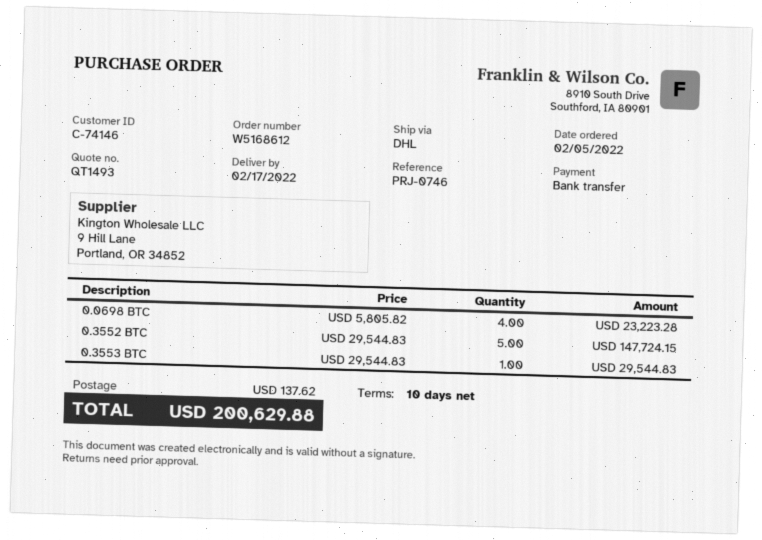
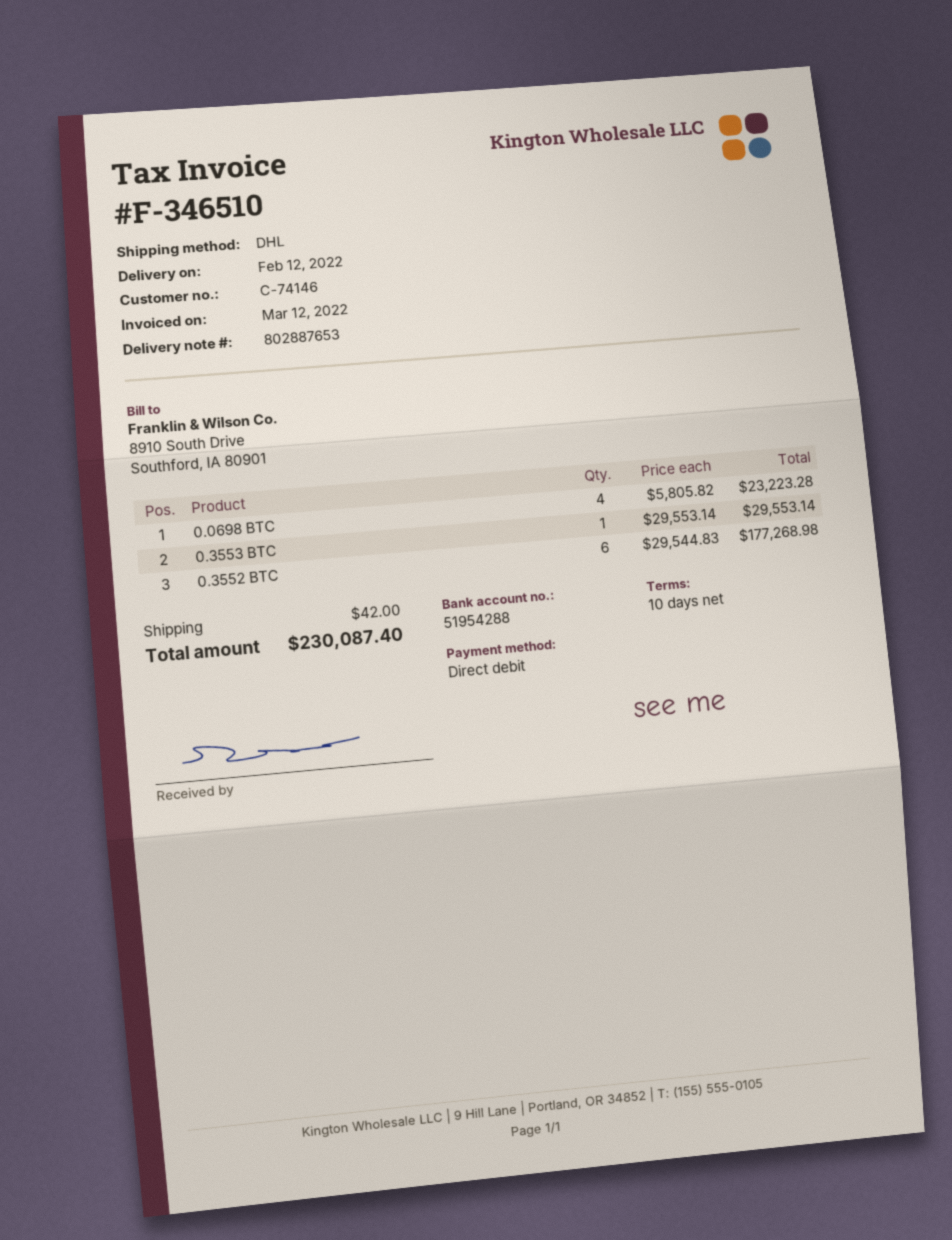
delivery date: 2022-02-17 -> 2022-02-12
payment method: bank transfer -> direct debit
0.3552 BTC: 5 x 29544.83 = 147724.15 -> 6 x 29544.83 = 177268.98
0.3553 BTC: 1 x 29544.83 = 29544.83 -> 1 x 29553.14 = 29553.14
shipping: 137.62 -> 42.00
total: 200629.88 -> 230087.40

